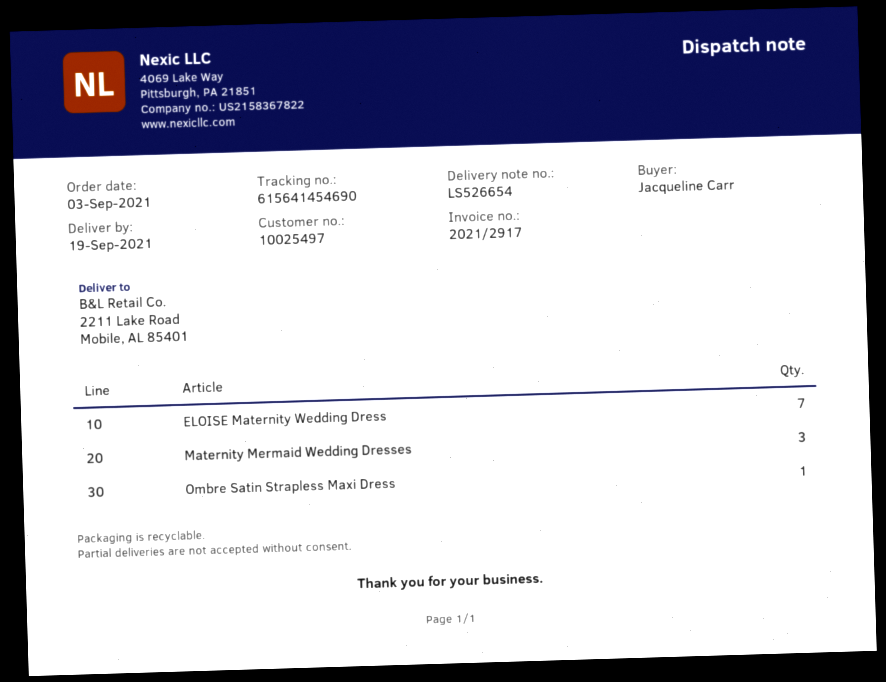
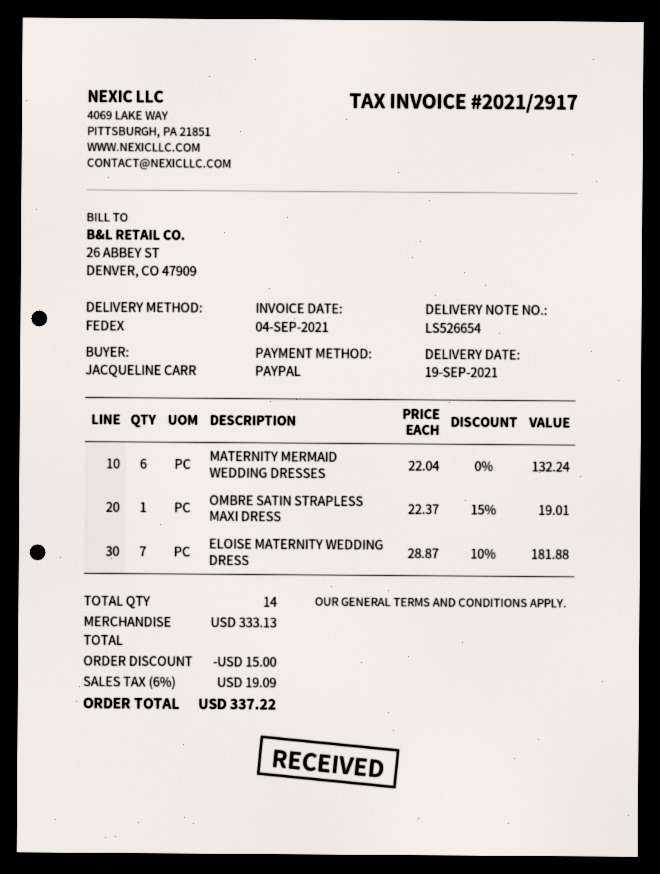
Maternity Mermaid Wedding Dresses: 3 -> 6

